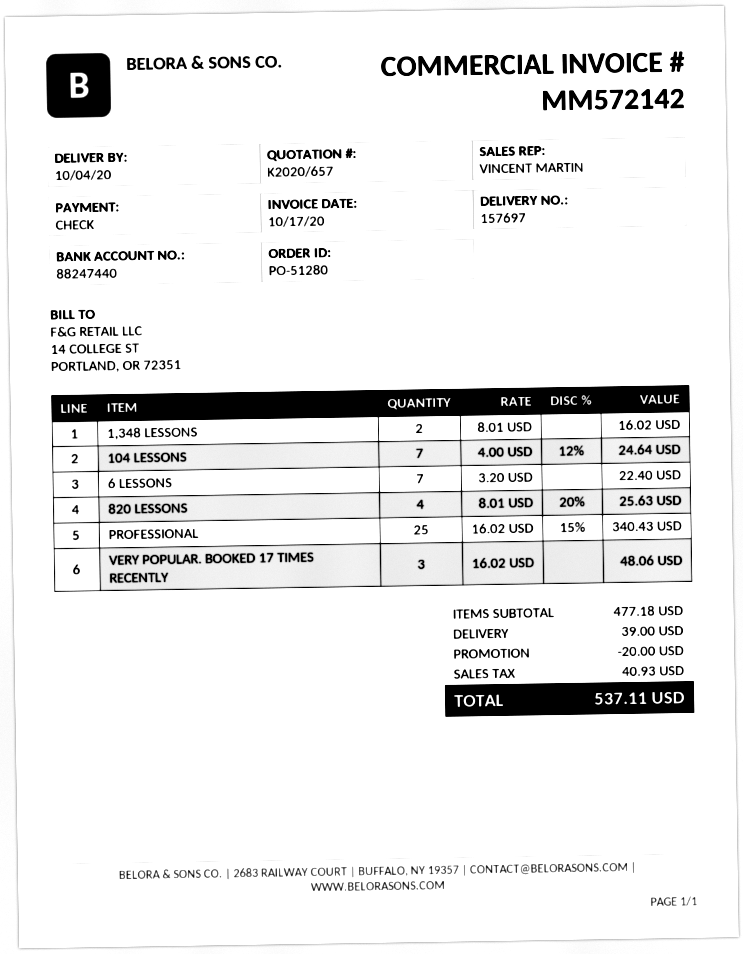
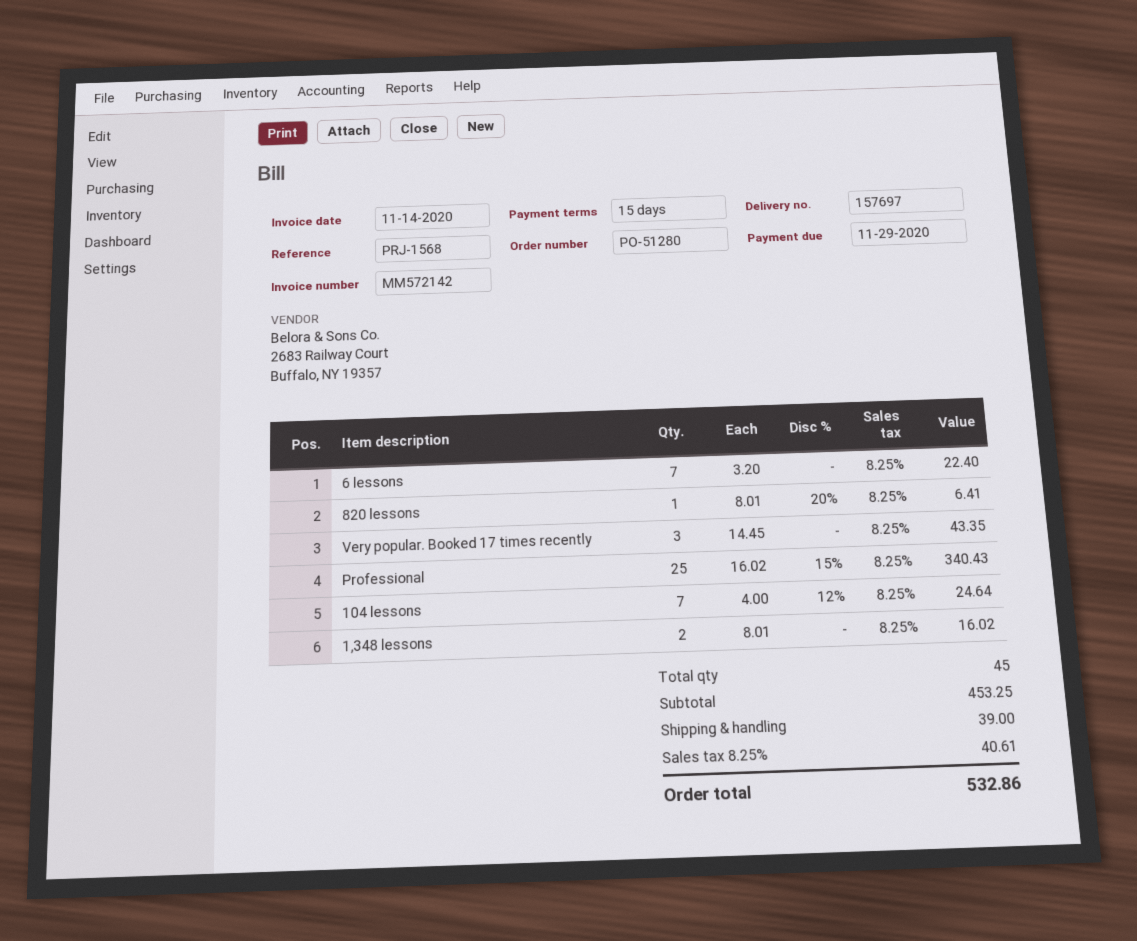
invoice date: 2020-10-17 -> 2020-11-14
820 LESSONS: 4 x 8.01 - 20% = 25.63 -> 1 x 8.01 - 20% = 6.41
VERY POPULAR. BOOKED 17 TIMES RECENTLY: 3 x 16.02 = 48.06 -> 3 x 14.45 = 43.35
subtotal: 477.18 -> 453.25
discount: 20.00 -> none
tax: 40.93 -> 40.61
total: 537.11 -> 532.86

